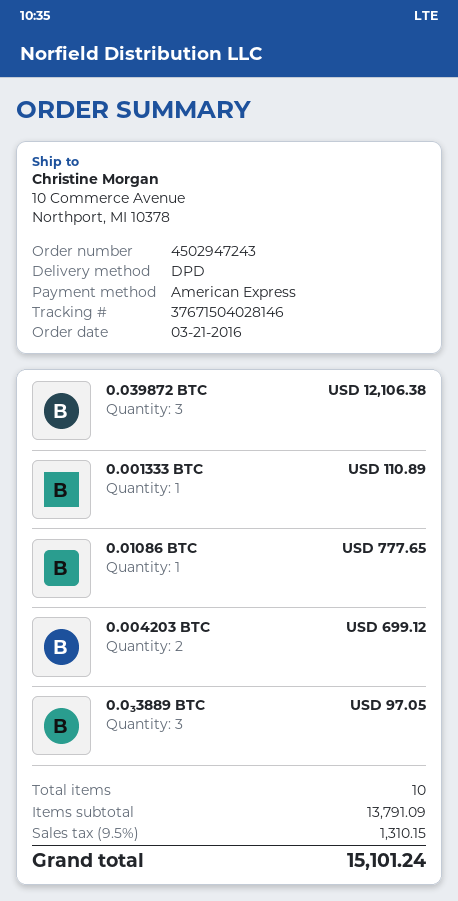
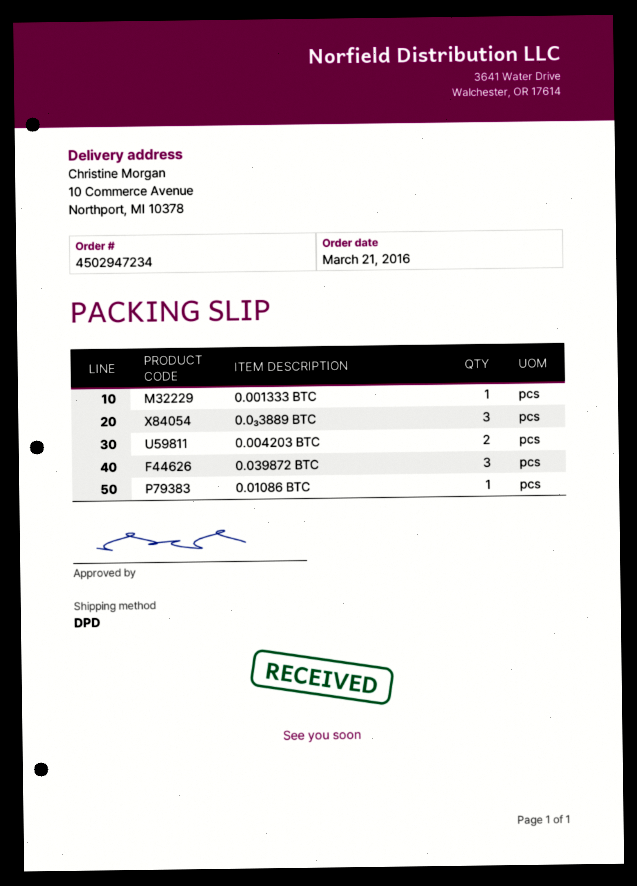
order number: 4502947243 -> 4502947234

